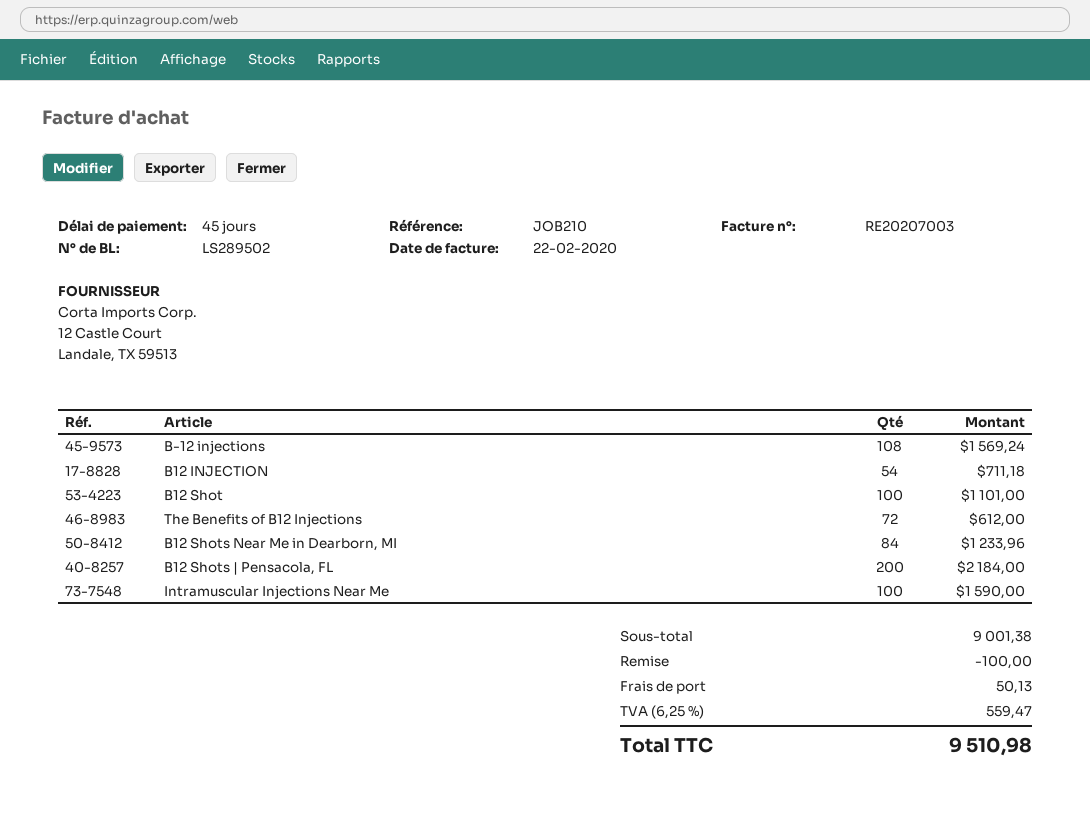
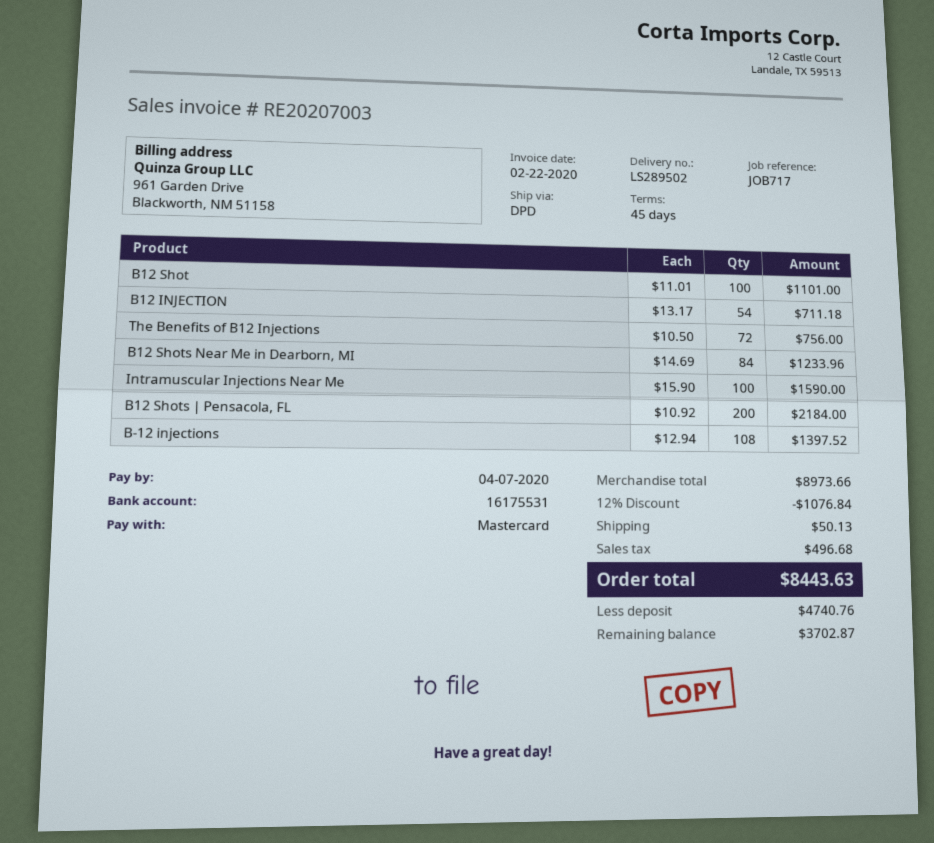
reference: JOB210 -> JOB717
B-12 injections: 108 for 1569.24 -> 108 for 1397.52
The Benefits of B12 Injections: 72 for 612.00 -> 72 for 756.00
subtotal: 9001.38 -> 8973.66
discount: 100.00 -> 1076.84
tax: 559.47 -> 496.68
total: 9510.98 -> 8443.63

